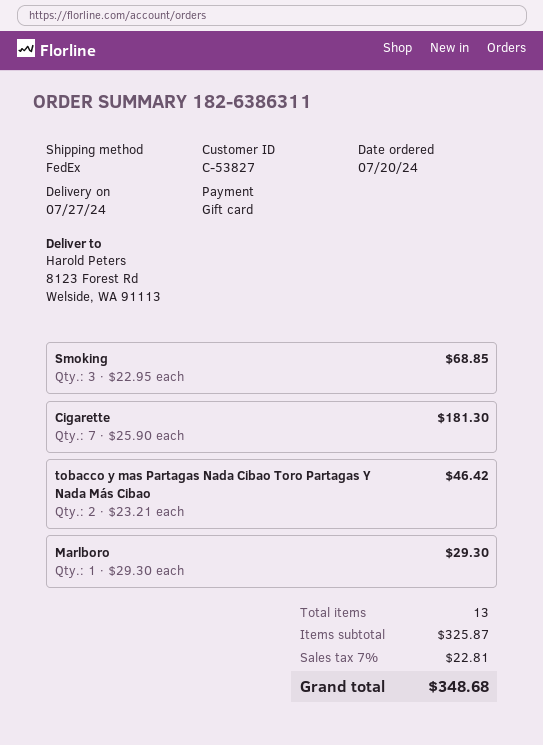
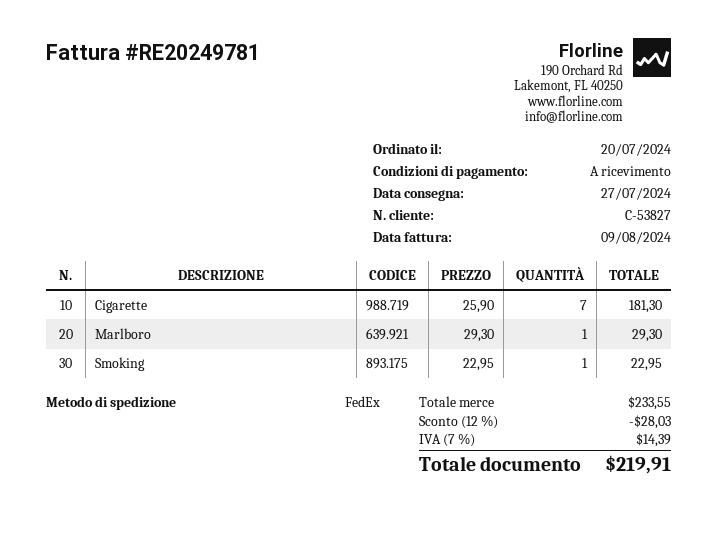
Smoking: 3 x 22.95 = 68.85 -> 1 x 22.95 = 22.95
tobacco y mas Partagas Nada Cibao Toro Partagas Y Nada Más Cibao: 2 x 23.21 = 46.42 -> none
subtotal: 325.87 -> 233.55
discount: none -> 12% = 28.03
tax: 7% = 22.81 -> 7% = 14.39
total: 348.68 -> 219.91

